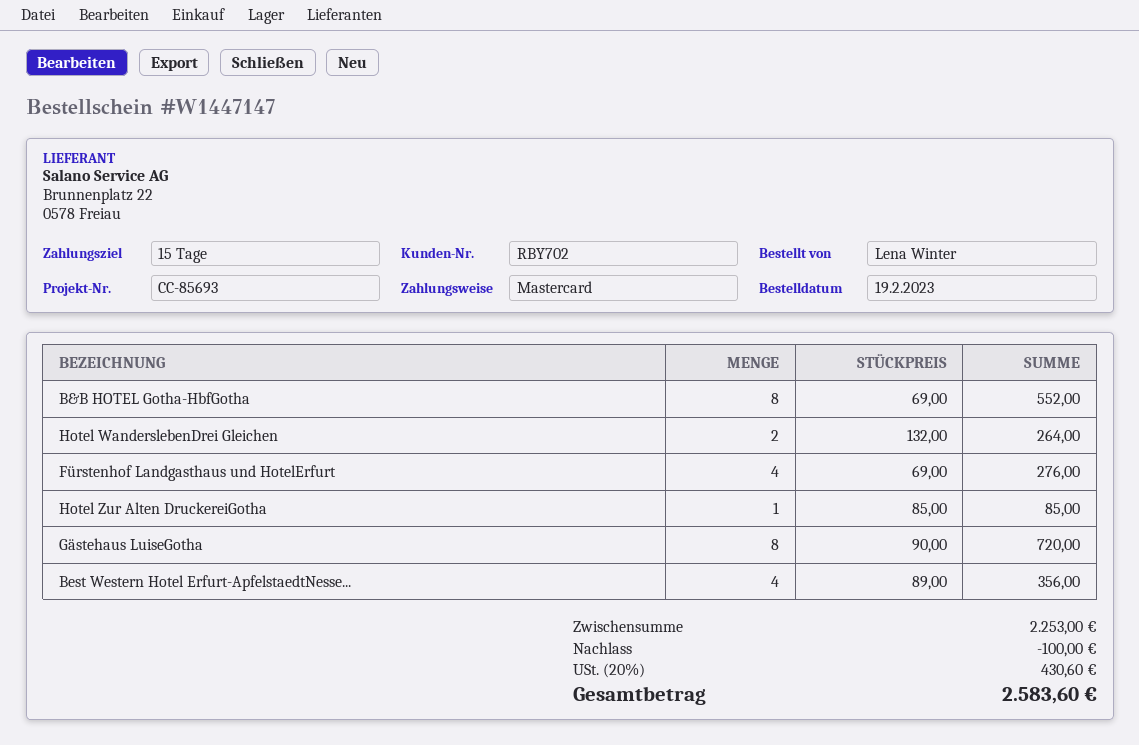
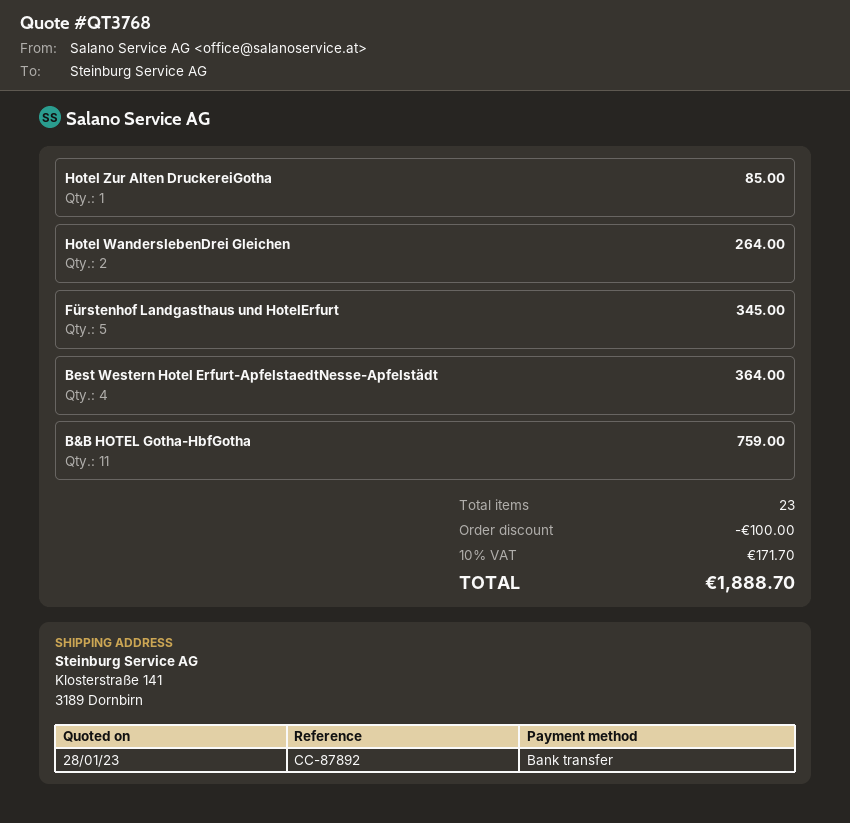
reference: CC-85693 -> CC-87892
payment method: Mastercard -> bank transfer
B&B HOTEL Gotha-HbfGotha: 8 for 552.00 -> 11 for 759.00
Fürstenhof Landgasthaus und HotelErfurt: 4 for 276.00 -> 5 for 345.00
Gästehaus LuiseGotha: 8 for 720.00 -> none
Best Western Hotel Erfurt-ApfelstaedtNesse...: 4 for 356.00 -> 4 for 364.00
tax: 20% = 430.60 -> 10% = 171.70
total: 2583.60 -> 1888.70

